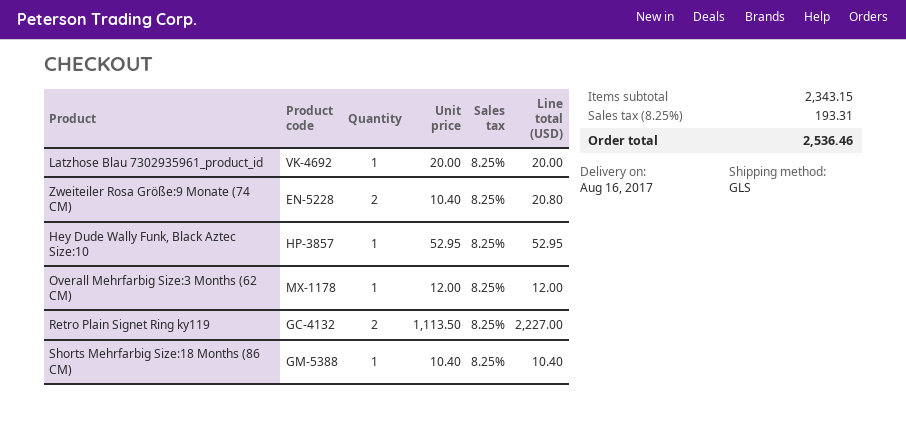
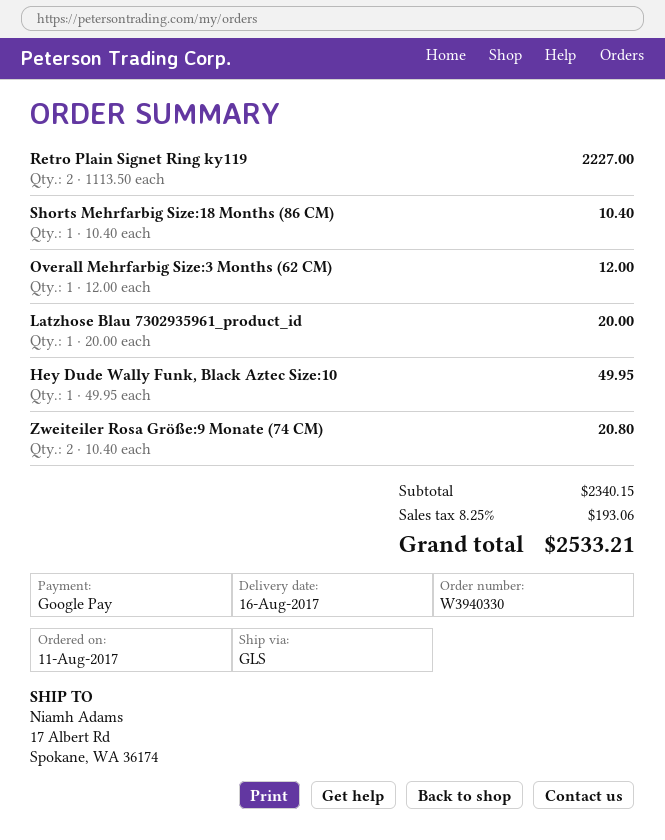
Hey Dude Wally Funk, Black Aztec Size:10: 1 x 52.95 = 52.95 -> 1 x 49.95 = 49.95
subtotal: 2343.15 -> 2340.15
tax: 8.25% = 193.31 -> 8.25% = 193.06
total: 2536.46 -> 2533.21

